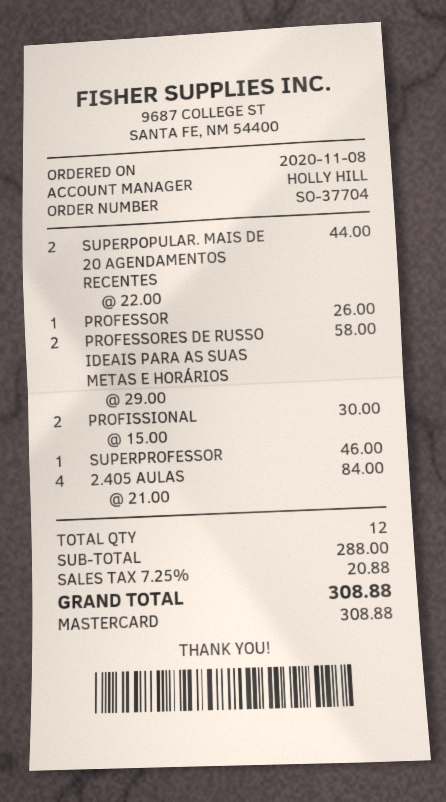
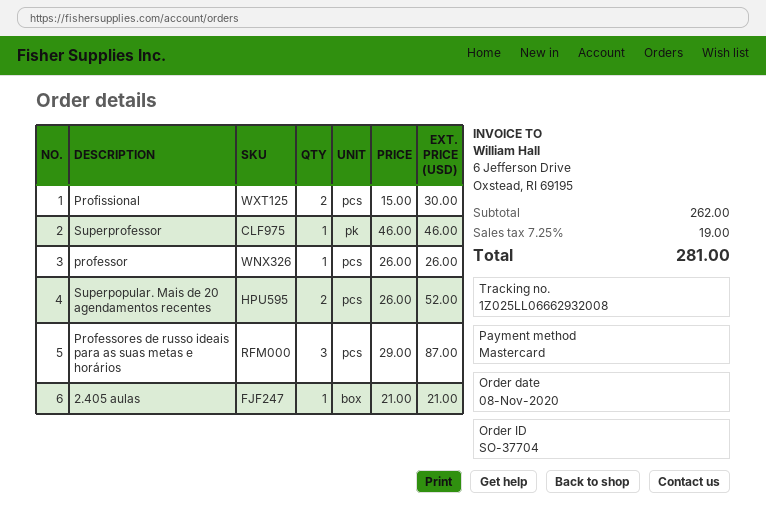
SUPERPOPULAR. MAIS DE 20 AGENDAMENTOS RECENTES: 2 x 22.00 = 44.00 -> 2 x 26.00 = 52.00
PROFESSORES DE RUSSO IDEAIS PARA AS SUAS METAS E HORÁRIOS: 2 x 29.00 = 58.00 -> 3 x 29.00 = 87.00
2.405 AULAS: 4 x 21.00 = 84.00 -> 1 x 21.00 = 21.00
subtotal: 288.00 -> 262.00
tax: 7.25% = 20.88 -> 7.25% = 19.00
total: 308.88 -> 281.00

